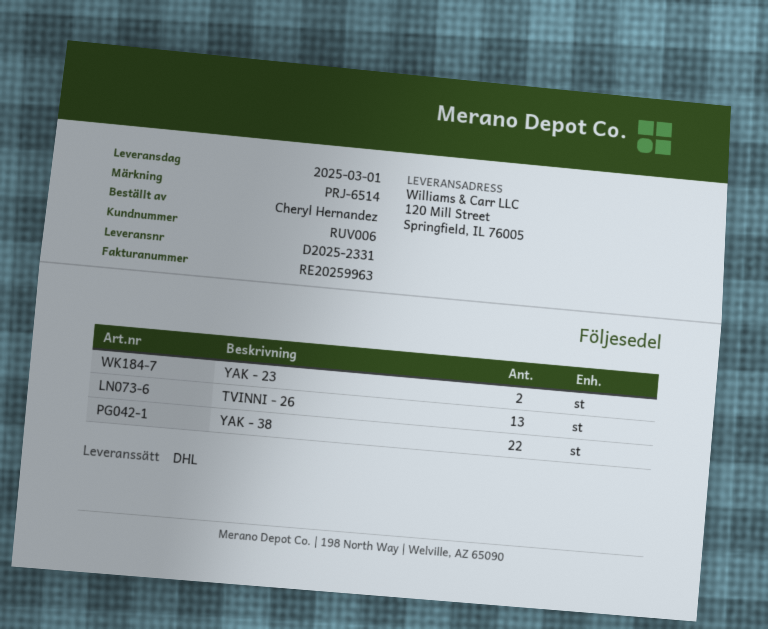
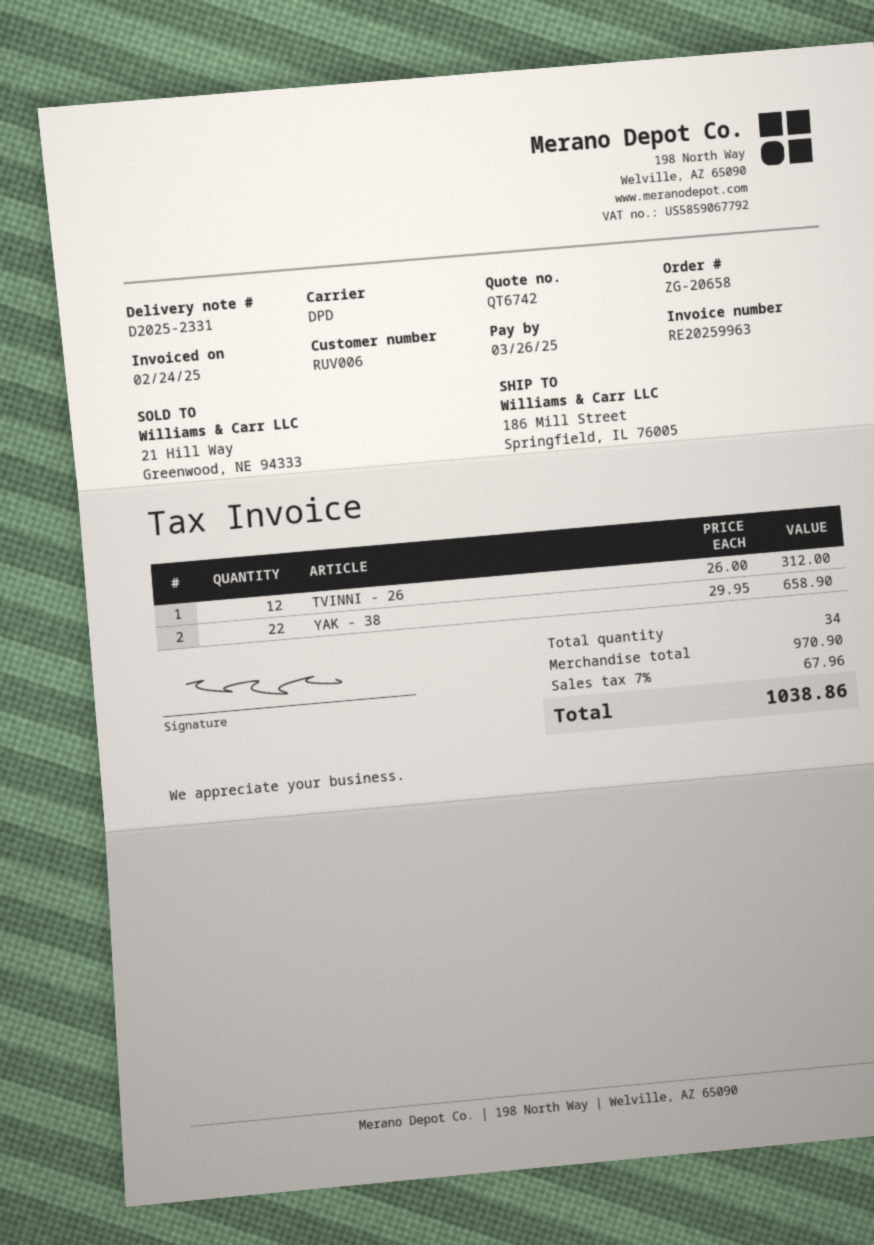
shipping method: DHL -> DPD
ship to: 120 Mill Street, Springfield, IL 76005 -> 186 Mill Street, Springfield, IL 76005
YAK - 23: 2 -> none
TVINNI - 26: 13 -> 12

